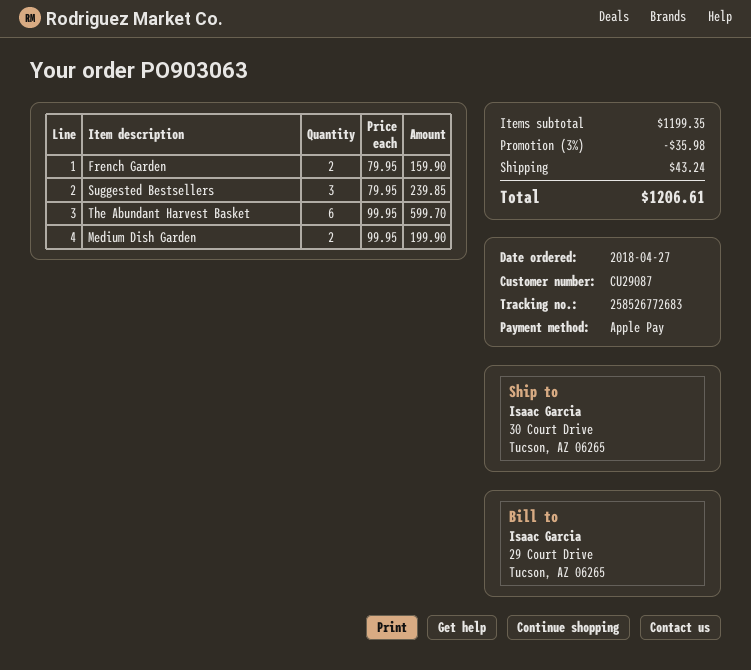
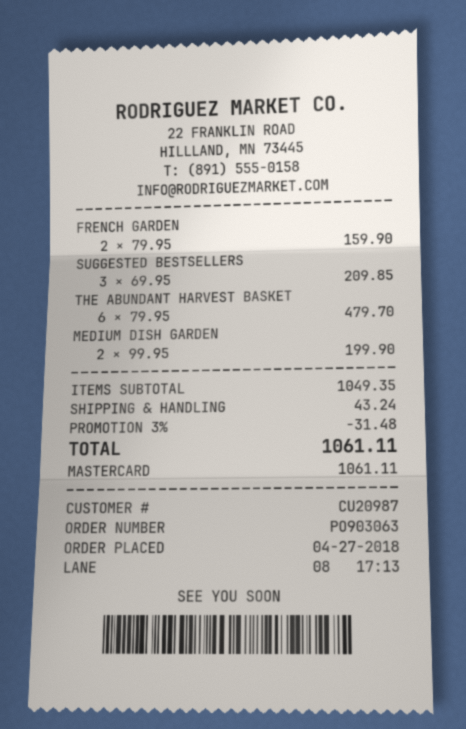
customer number: CU29087 -> CU20987
payment method: Apple Pay -> Mastercard
Suggested Bestsellers: 3 x 79.95 = 239.85 -> 3 x 69.95 = 209.85
The Abundant Harvest Basket: 6 x 99.95 = 599.70 -> 6 x 79.95 = 479.70
subtotal: 1199.35 -> 1049.35
discount: 3% = 35.98 -> 3% = 31.48
total: 1206.61 -> 1061.11

